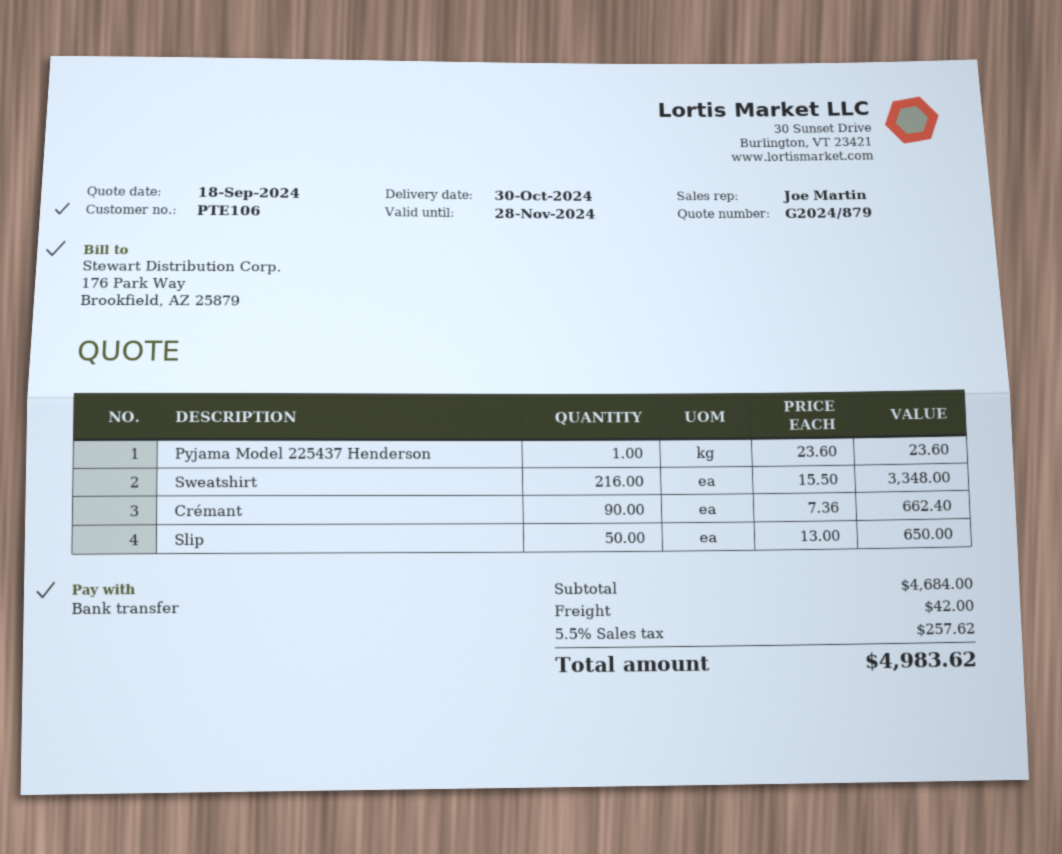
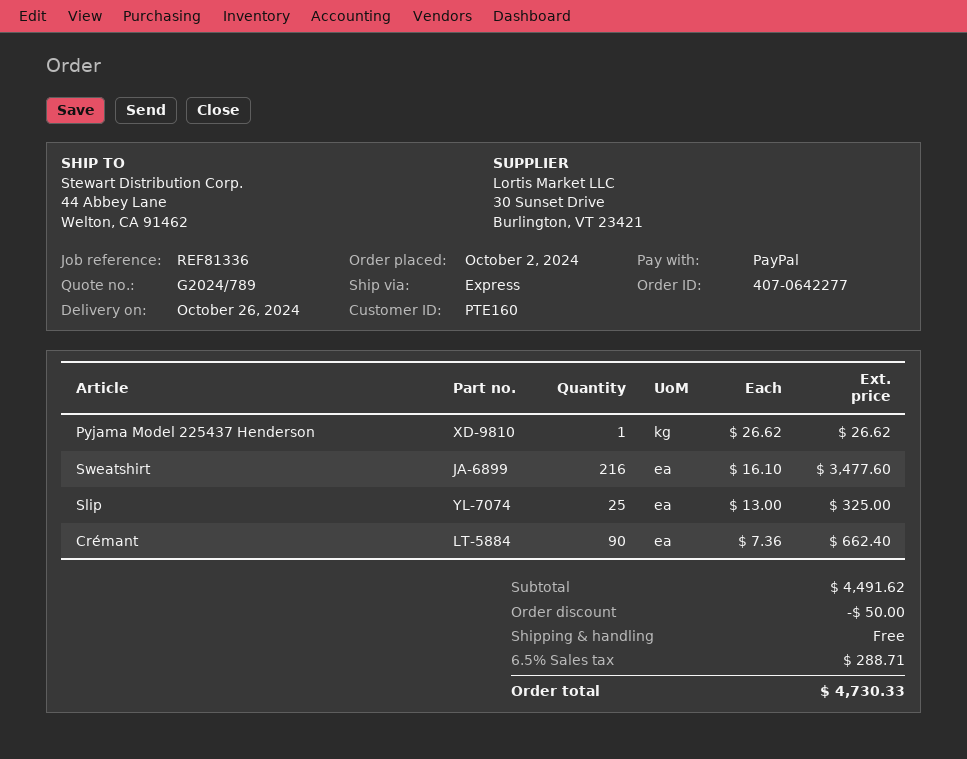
quote number: G2024/879 -> G2024/789
delivery date: 2024-10-30 -> 2024-10-26
customer number: PTE106 -> PTE160
payment method: bank transfer -> PayPal
Pyjama Model 225437 Henderson: 1 x 23.60 = 23.60 -> 1 x 26.62 = 26.62
Sweatshirt: 216 x 15.50 = 3348.00 -> 216 x 16.10 = 3477.60
Slip: 50 x 13.00 = 650.00 -> 25 x 13.00 = 325.00
subtotal: 4684.00 -> 4491.62
discount: none -> 50.00
shipping: 42.00 -> 0.00
tax: 5.5% = 257.62 -> 6.5% = 288.71
total: 4983.62 -> 4730.33

